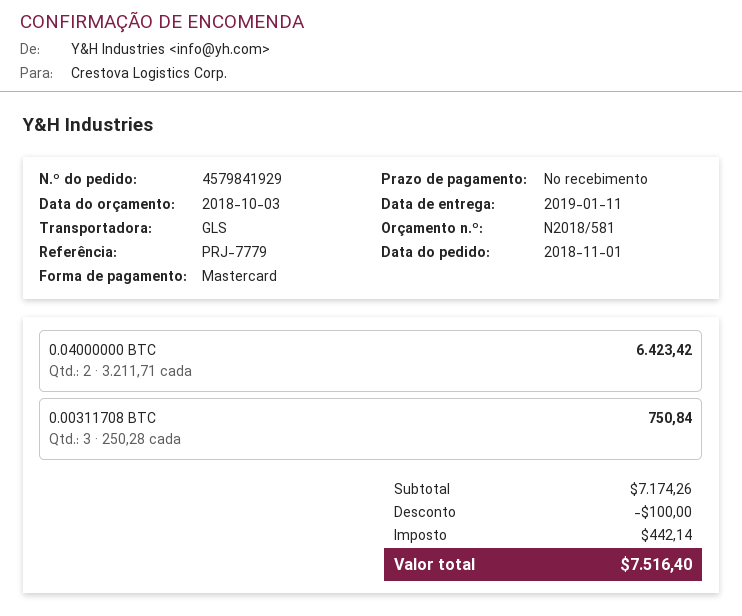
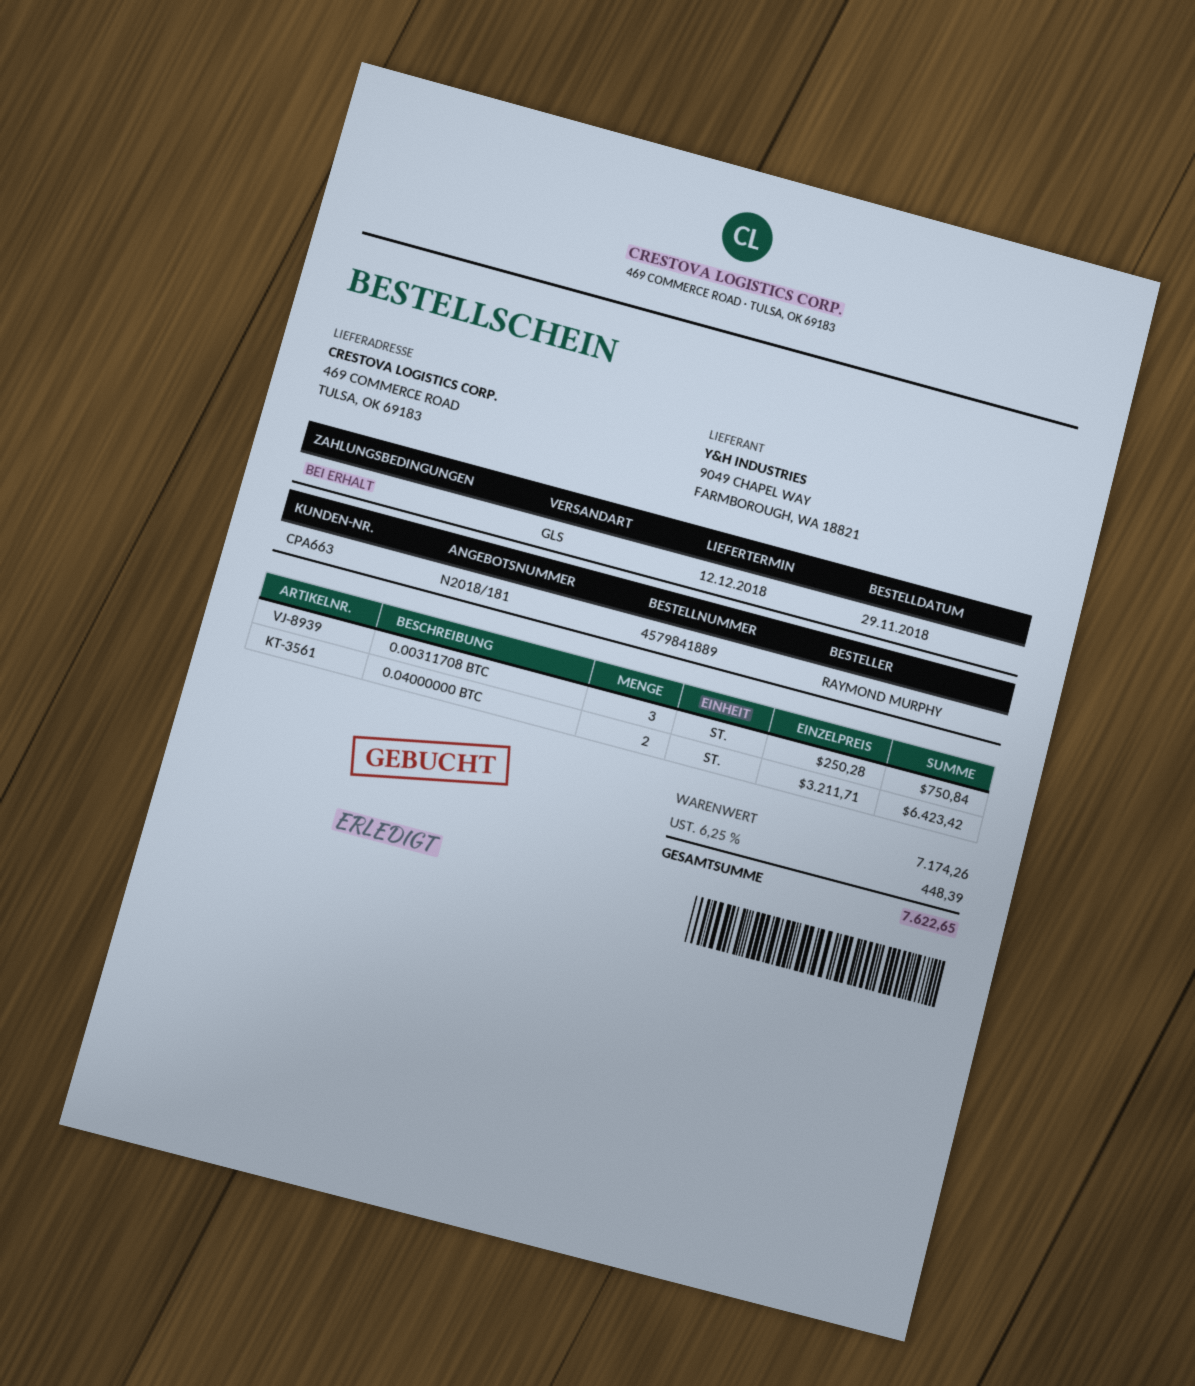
quote number: N2018/581 -> N2018/181
order number: 4579841929 -> 4579841889
order date: 2018-11-01 -> 2018-11-29
delivery date: 2019-01-11 -> 2018-12-12
discount: 100.00 -> none
tax: 442.14 -> 448.39
total: 7516.40 -> 7622.65

